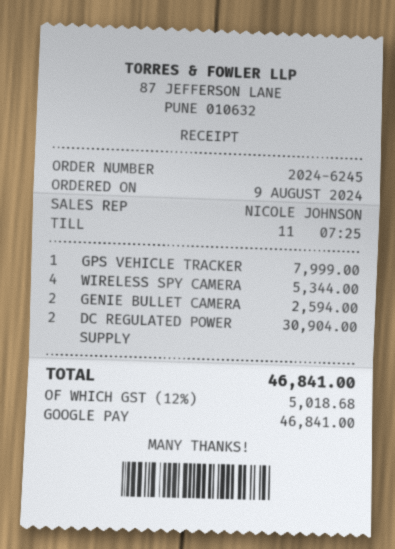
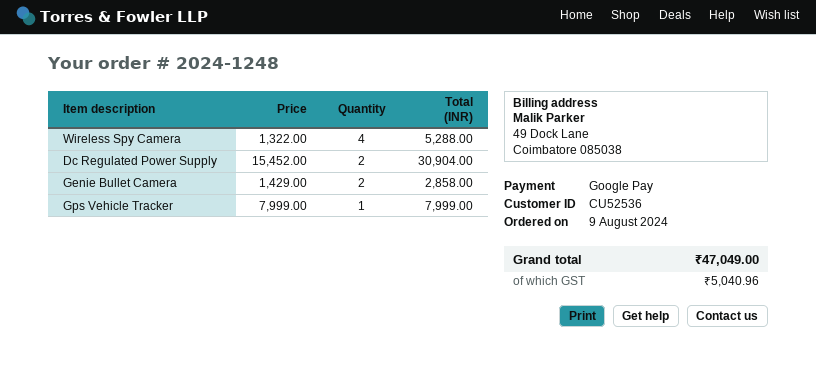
order number: 2024-6245 -> 2024-1248
WIRELESS SPY CAMERA: 4 for 5344.00 -> 4 for 5288.00
GENIE BULLET CAMERA: 2 for 2594.00 -> 2 for 2858.00
tax: 5018.68 -> 5040.96
total: 46841.00 -> 47049.00

